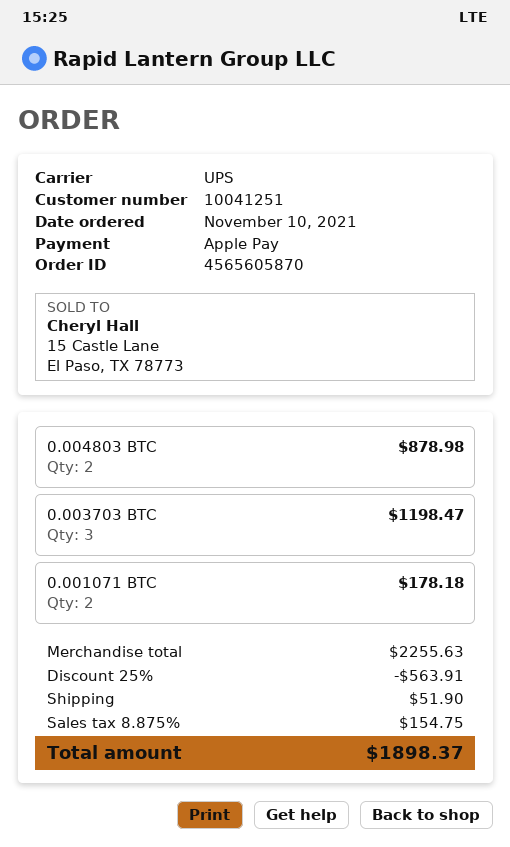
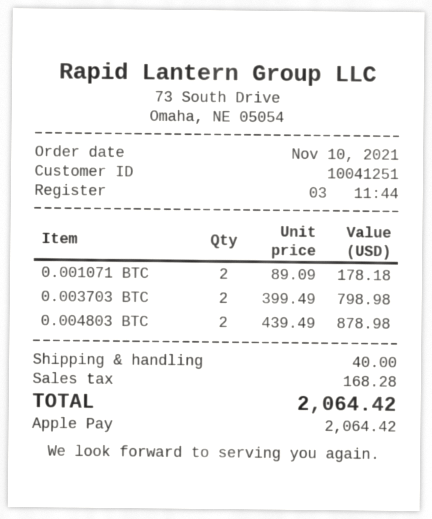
0.003703 BTC: 3 for 1198.47 -> 2 for 798.98
discount: 25% = 563.91 -> none
shipping: 51.90 -> 40.00
tax: 154.75 -> 168.28
total: 1898.37 -> 2064.42

